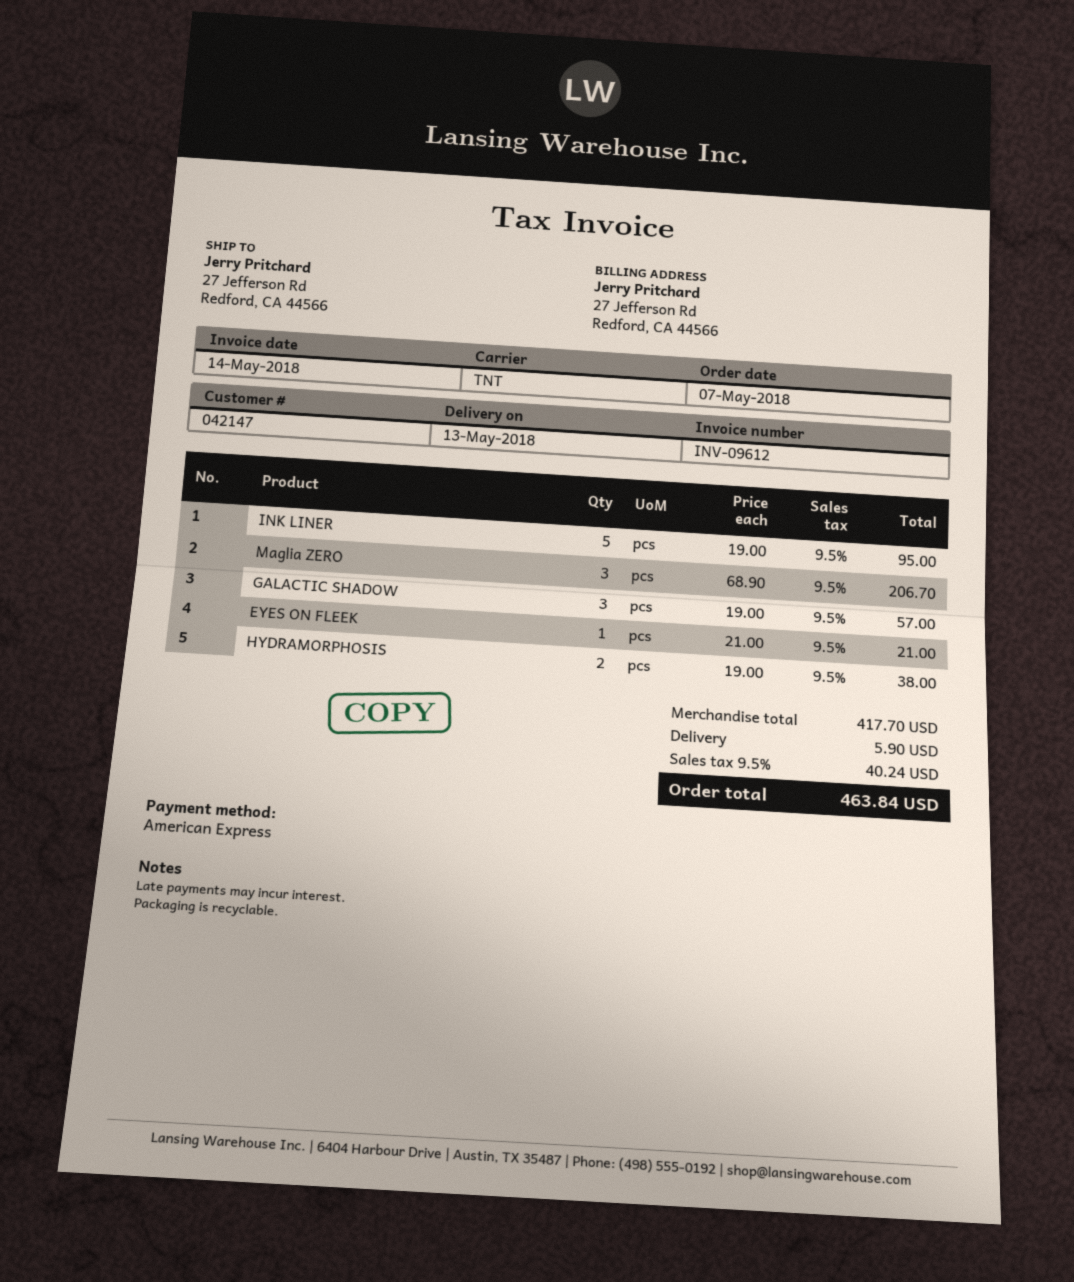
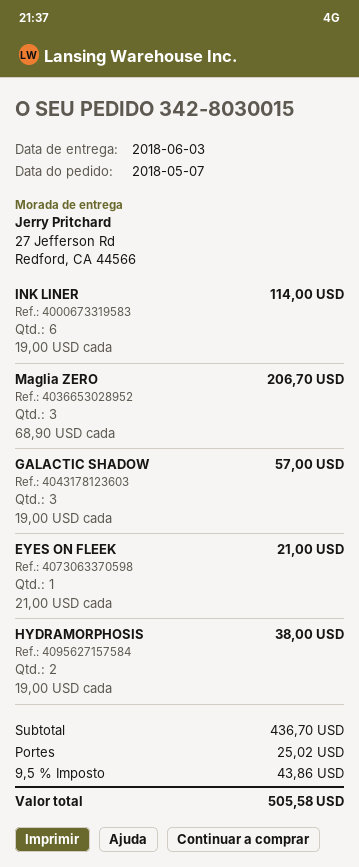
delivery date: 2018-05-13 -> 2018-06-03
INK LINER: 5 x 19.00 = 95.00 -> 6 x 19.00 = 114.00
subtotal: 417.70 -> 436.70
shipping: 5.90 -> 25.02
tax: 9.5% = 40.24 -> 9.5% = 43.86
total: 463.84 -> 505.58

